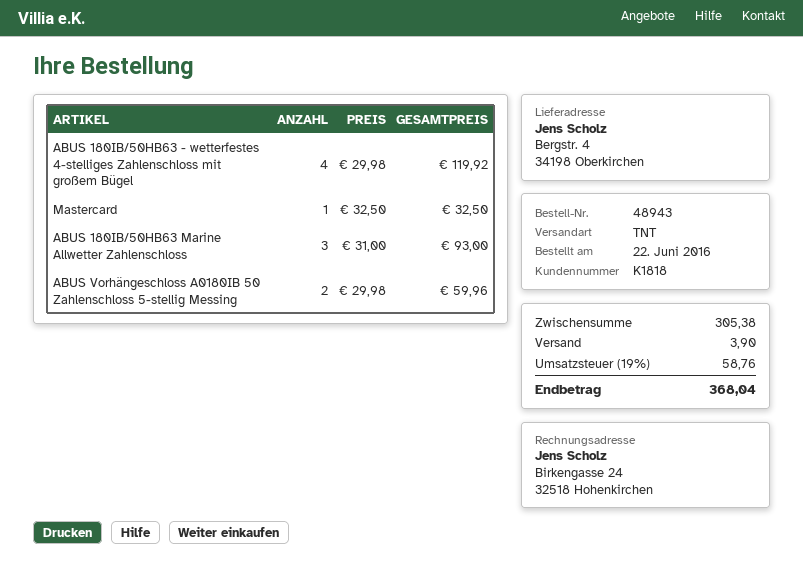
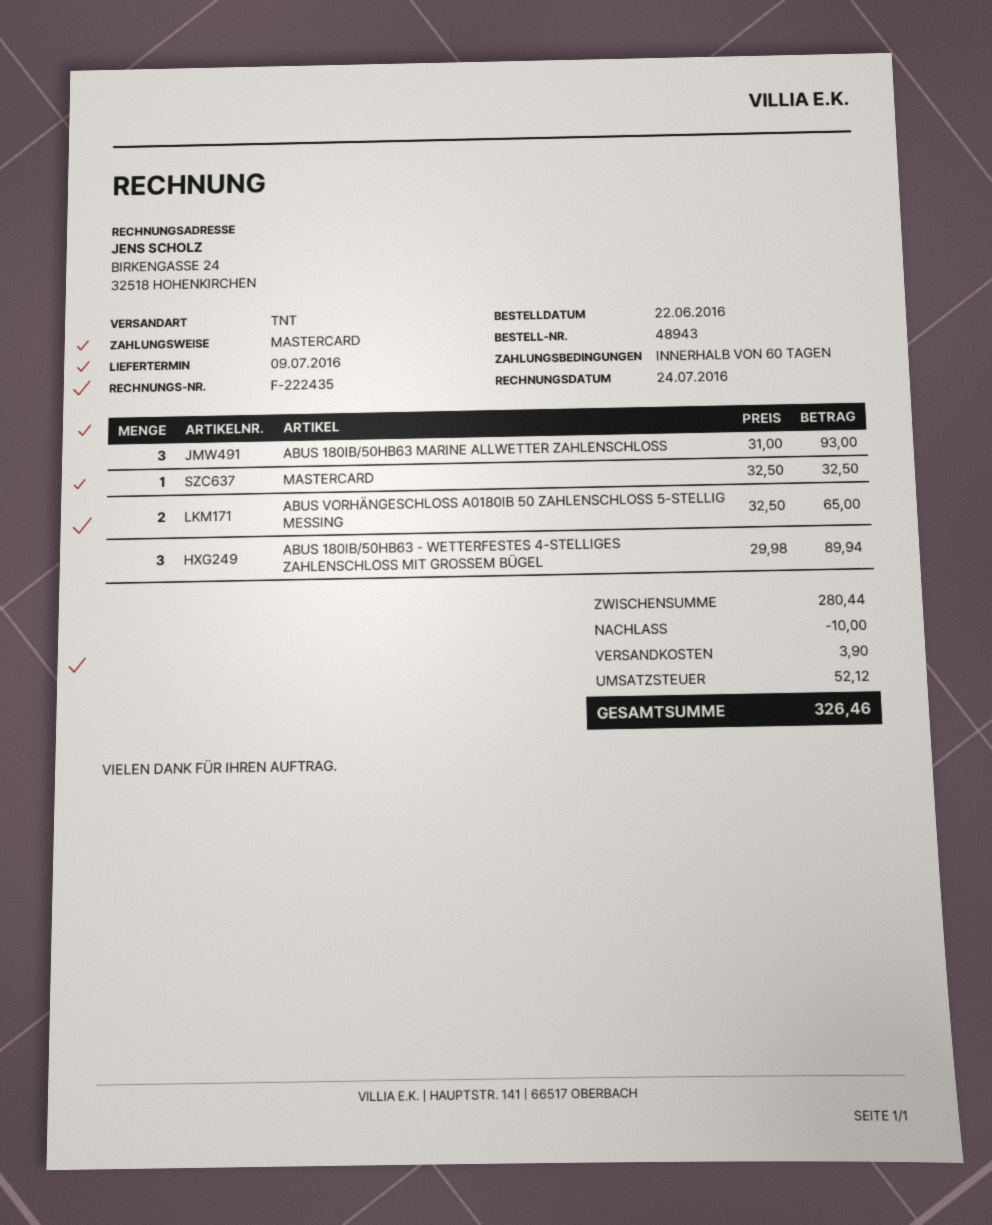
ABUS 180IB/50HB63 - wetterfestes 4-stelliges Zahlenschloss mit großem Bügel: 4 x 29.98 = 119.92 -> 3 x 29.98 = 89.94
ABUS Vorhängeschloss A0180IB 50 Zahlenschloss 5-stellig Messing: 2 x 29.98 = 59.96 -> 2 x 32.50 = 65.00
subtotal: 305.38 -> 280.44
discount: none -> 10.00
tax: 58.76 -> 52.12
total: 368.04 -> 326.46

